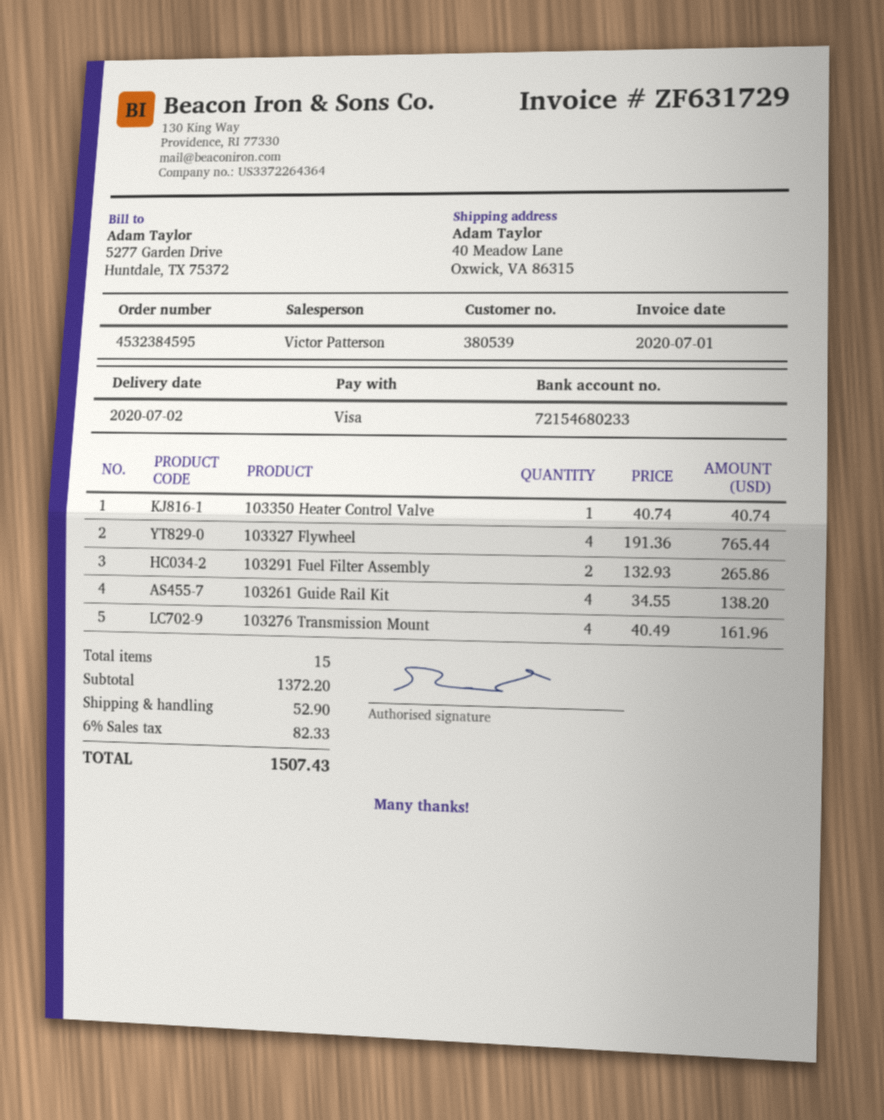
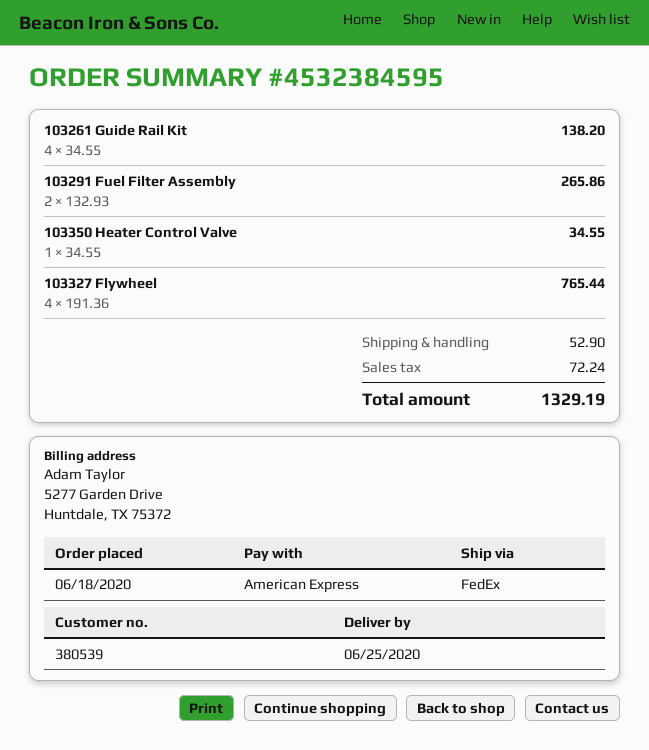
delivery date: 2020-07-02 -> 2020-06-25
payment method: Visa -> American Express
103350 Heater Control Valve: 1 x 40.74 = 40.74 -> 1 x 34.55 = 34.55
103276 Transmission Mount: 4 x 40.49 = 161.96 -> none
tax: 82.33 -> 72.24
total: 1507.43 -> 1329.19

